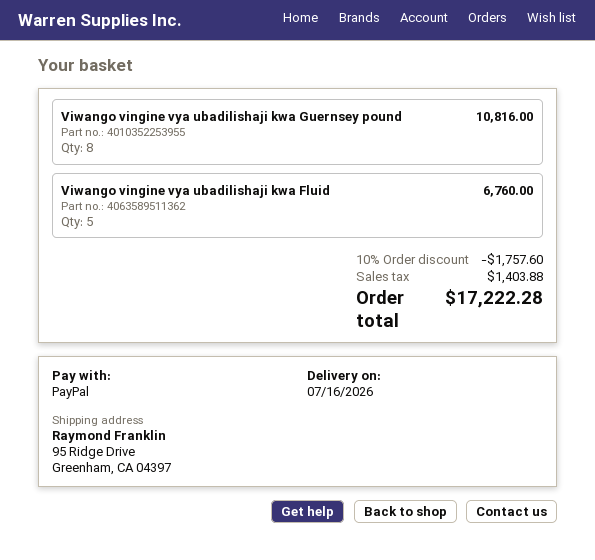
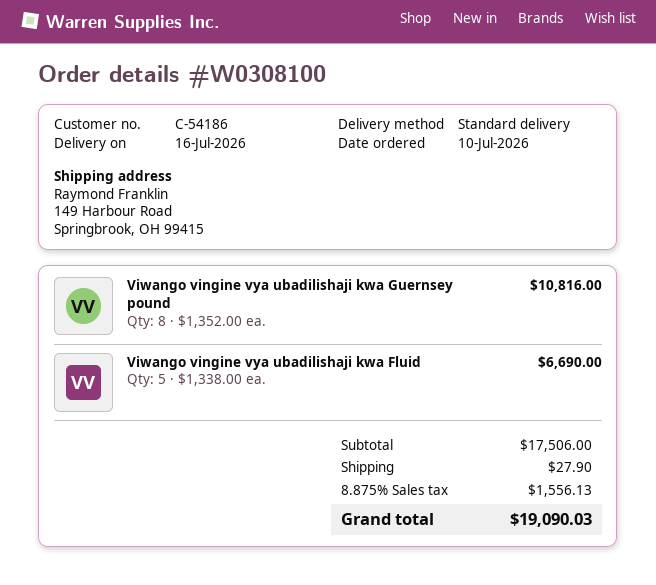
ship to: 95 Ridge Drive, Greenham, CA 04397 -> 149 Harbour Road, Springbrook, OH 99415
Viwango vingine vya ubadilishaji kwa Fluid: 5 for 6760.00 -> 5 for 6690.00
discount: 10% = 1757.60 -> none
shipping: none -> 27.90
tax: 1403.88 -> 1556.13
total: 17222.28 -> 19090.03

